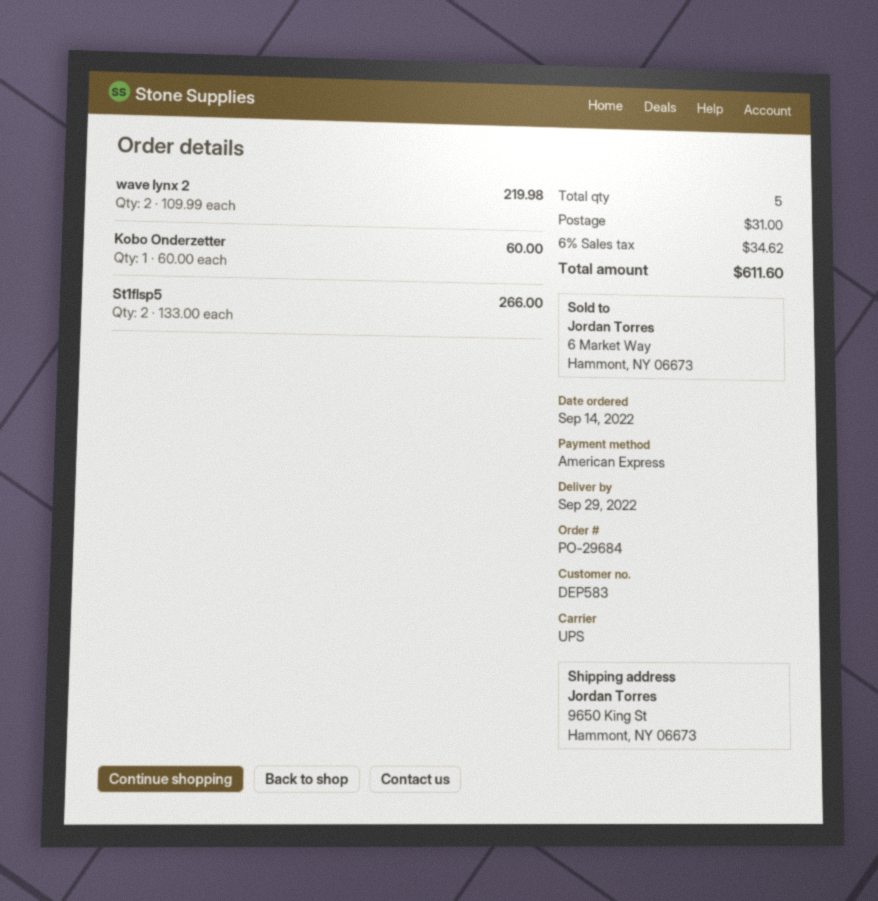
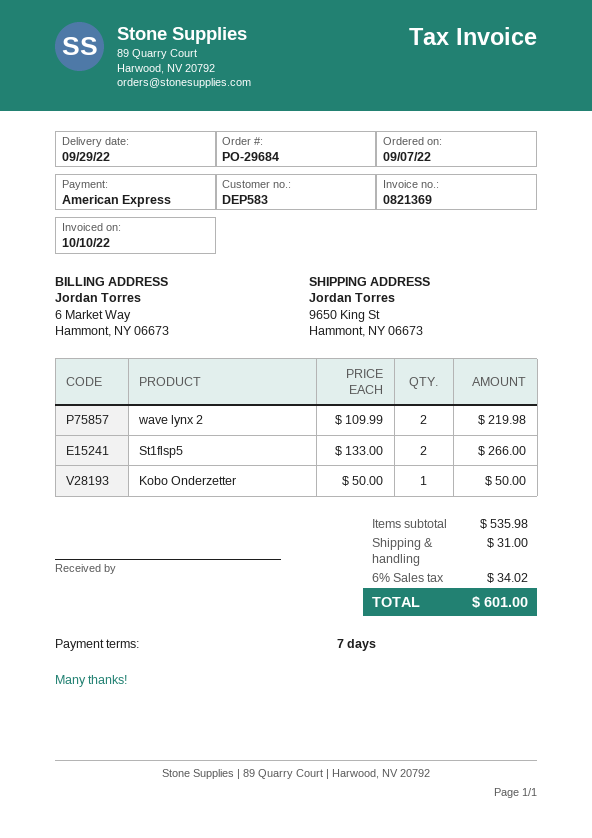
order date: 2022-09-14 -> 2022-09-07
Kobo Onderzetter: 1 x 60.00 = 60.00 -> 1 x 50.00 = 50.00
tax: 6% = 34.62 -> 6% = 34.02
total: 611.60 -> 601.00

